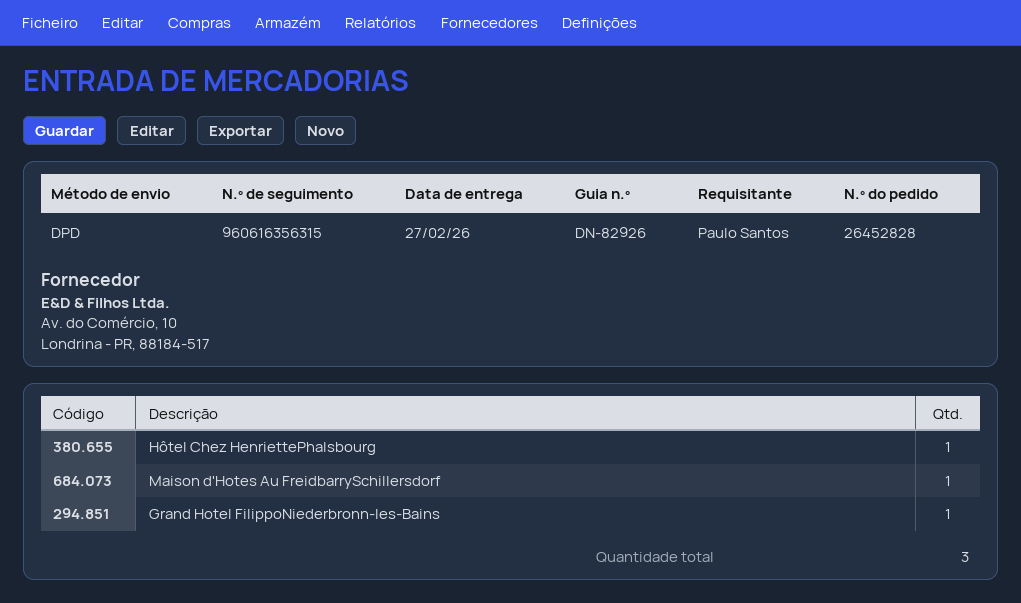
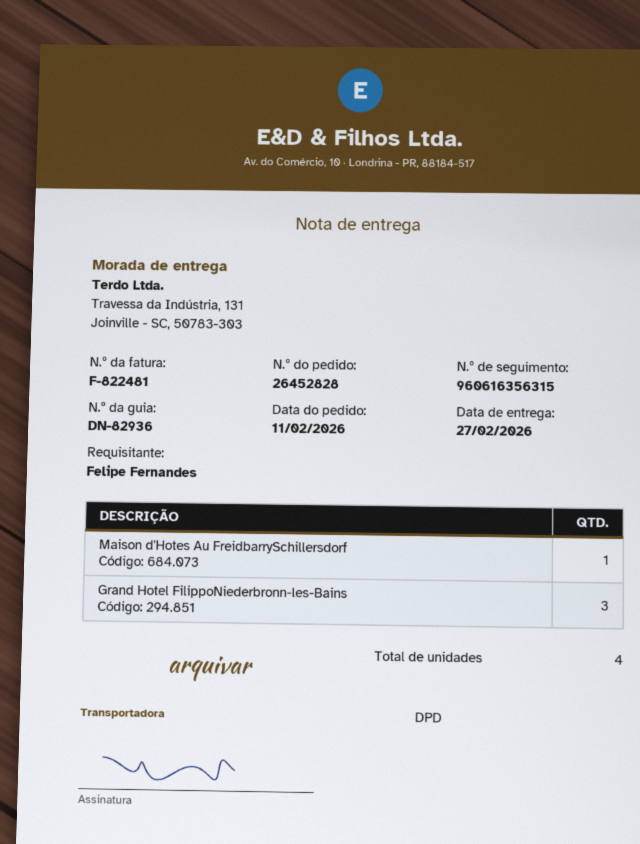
delivery note number: DN-82926 -> DN-82936
ordered by: Paulo Santos -> Felipe Fernandes
Hôtel Chez HenriettePhalsbourg: 1 -> none
Grand Hotel FilippoNiederbronn-les-Bains: 1 -> 3
total quantity: 3 -> 4

